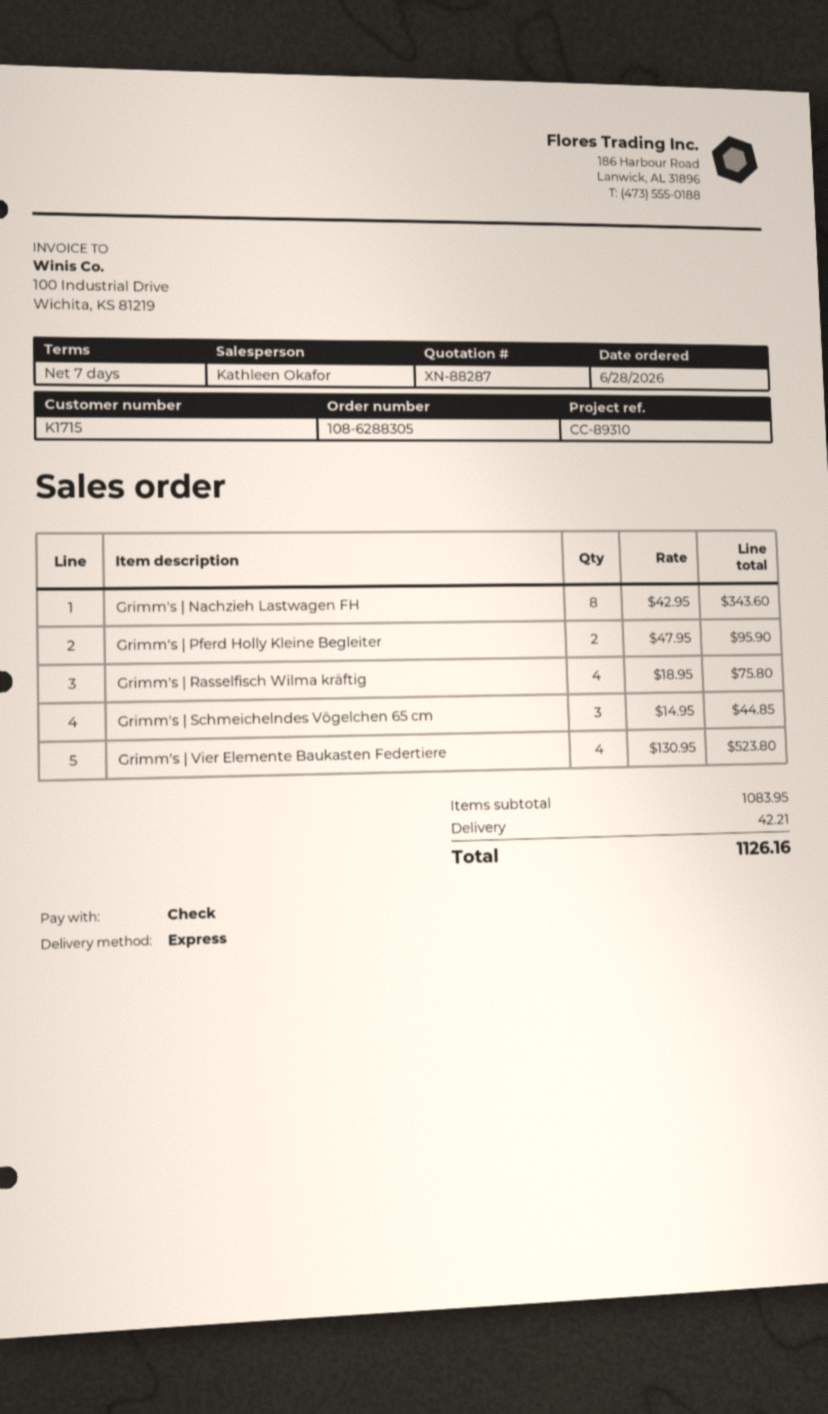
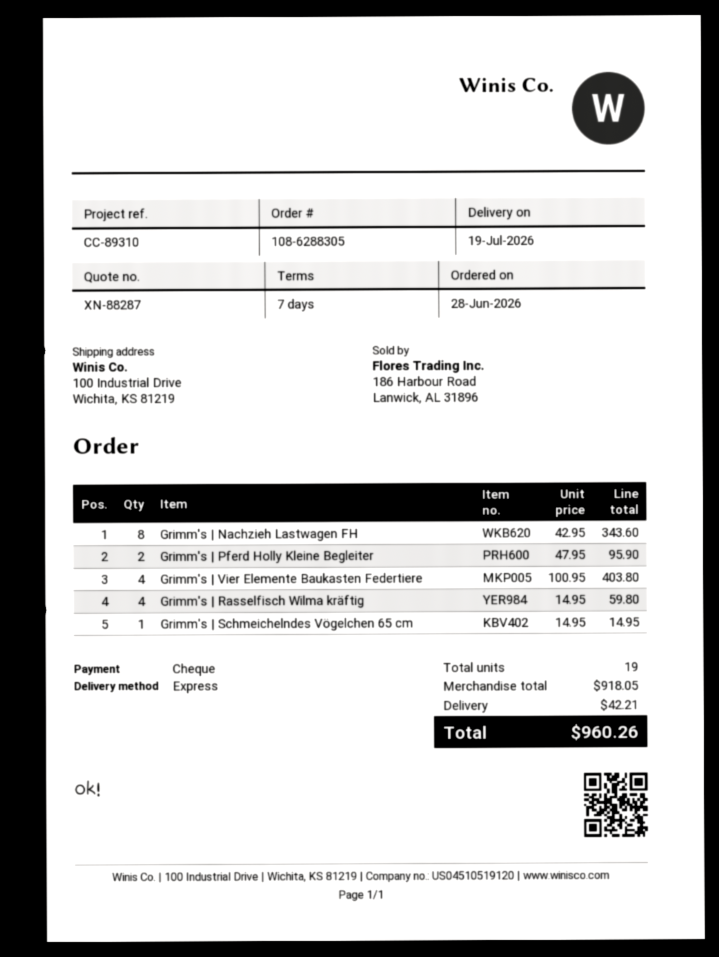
Grimm's | Rasselfisch Wilma kräftig: 4 x 18.95 = 75.80 -> 4 x 14.95 = 59.80
Grimm's | Schmeichelndes Vögelchen 65 cm: 3 x 14.95 = 44.85 -> 1 x 14.95 = 14.95
Grimm's | Vier Elemente Baukasten Federtiere: 4 x 130.95 = 523.80 -> 4 x 100.95 = 403.80
subtotal: 1083.95 -> 918.05
total: 1126.16 -> 960.26

